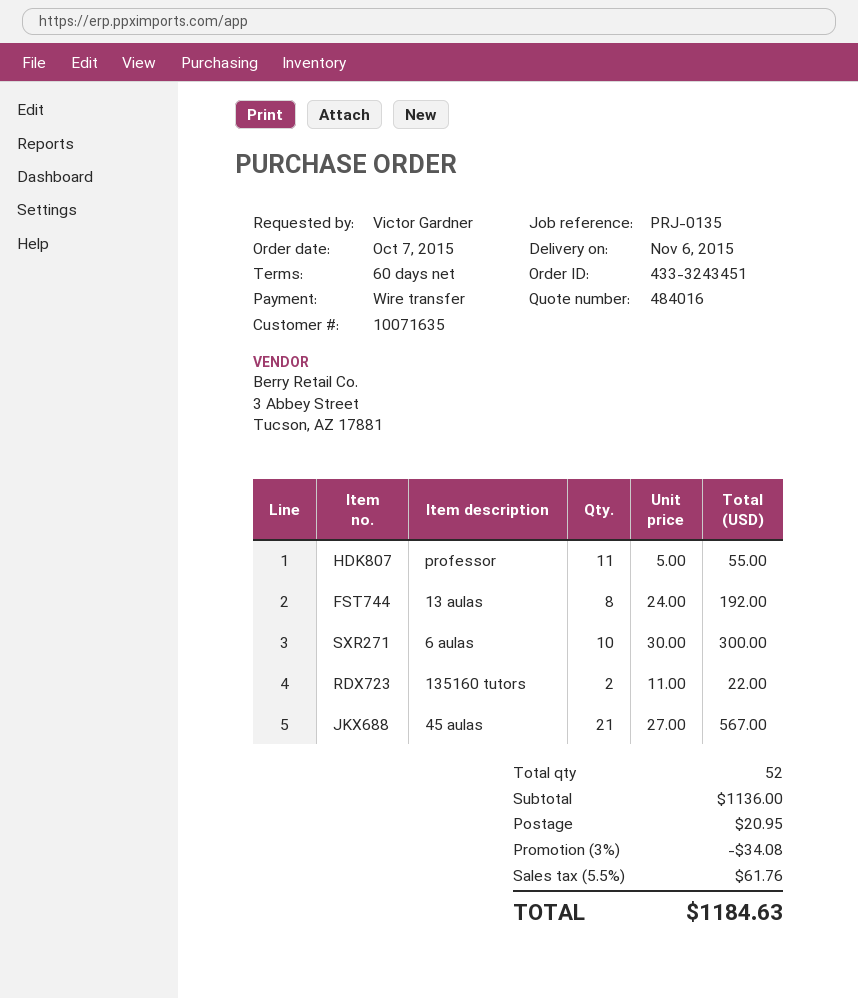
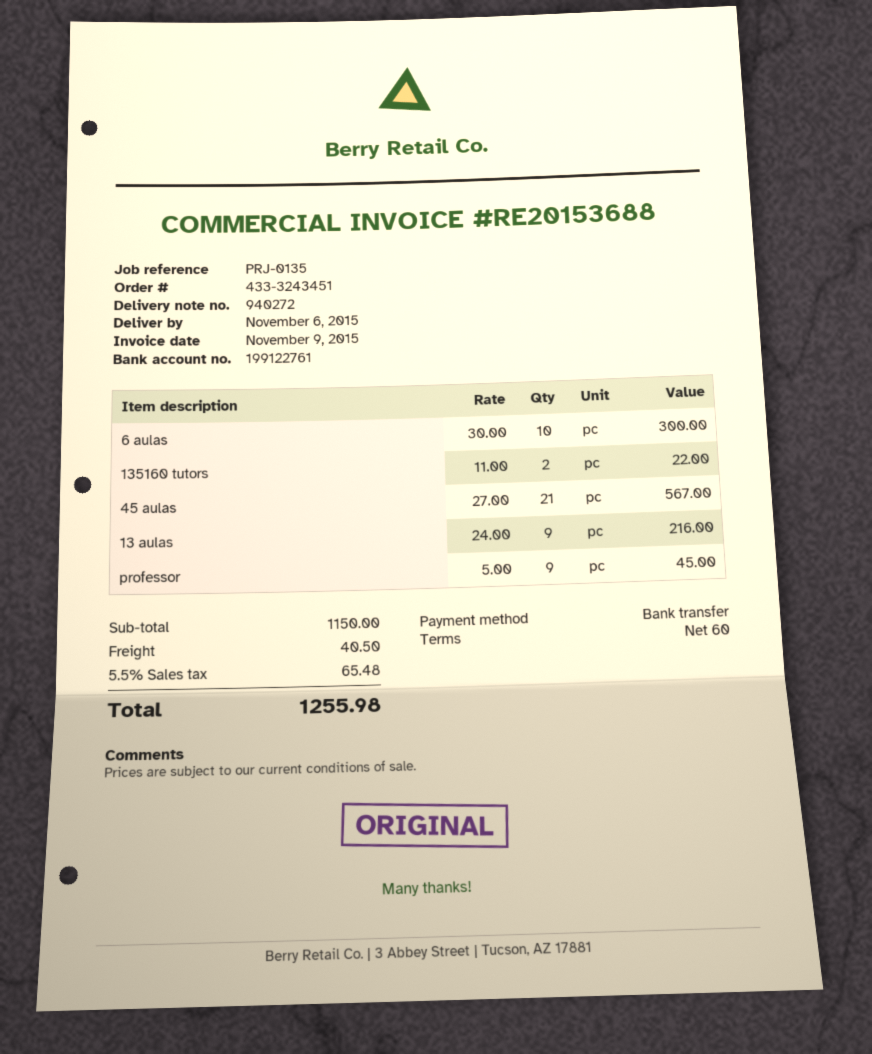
professor: 11 x 5.00 = 55.00 -> 9 x 5.00 = 45.00
13 aulas: 8 x 24.00 = 192.00 -> 9 x 24.00 = 216.00
subtotal: 1136.00 -> 1150.00
discount: 3% = 34.08 -> none
shipping: 20.95 -> 40.50
tax: 5.5% = 61.76 -> 5.5% = 65.48
total: 1184.63 -> 1255.98

